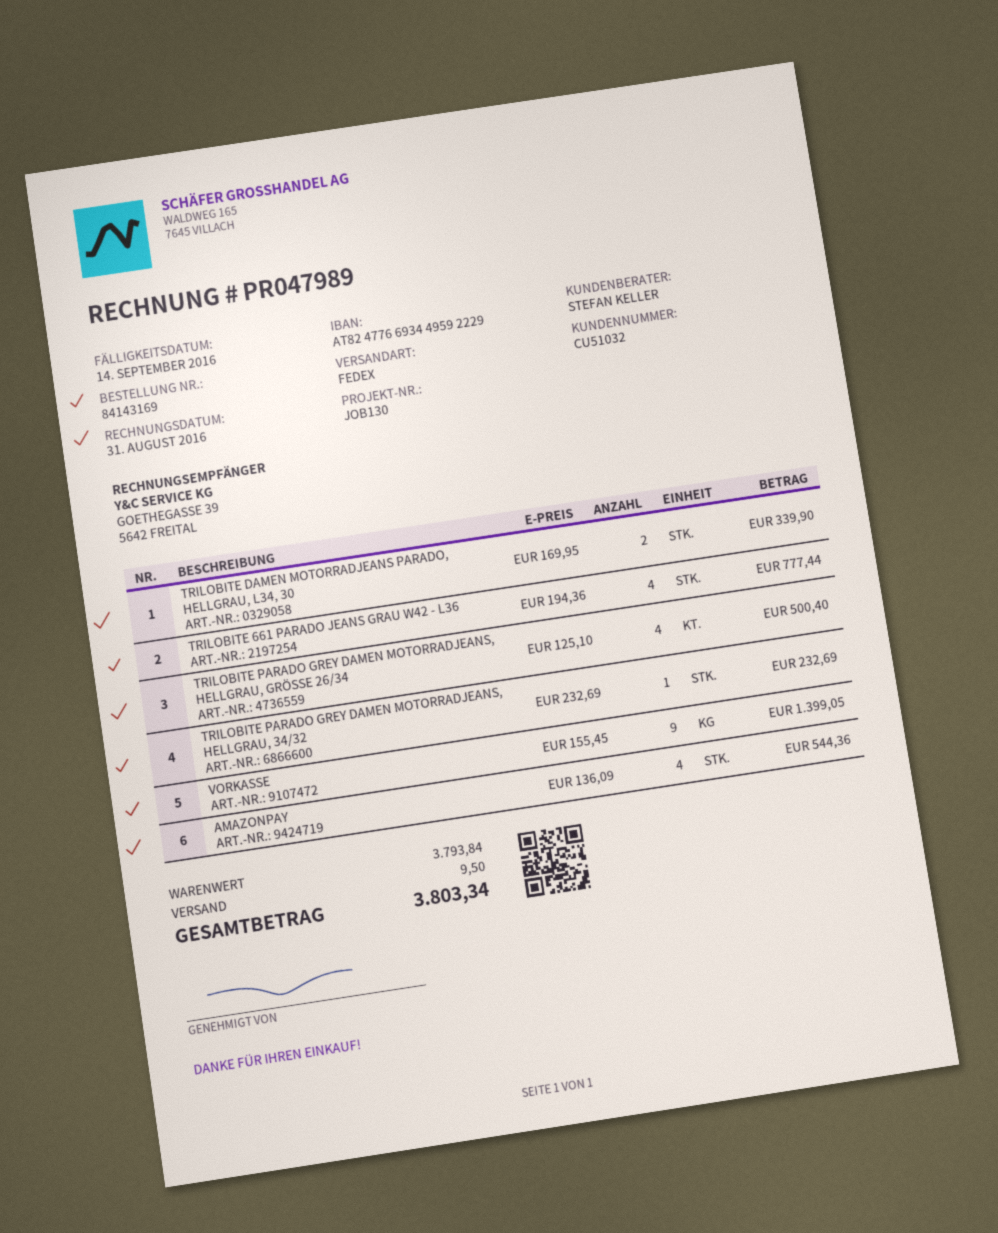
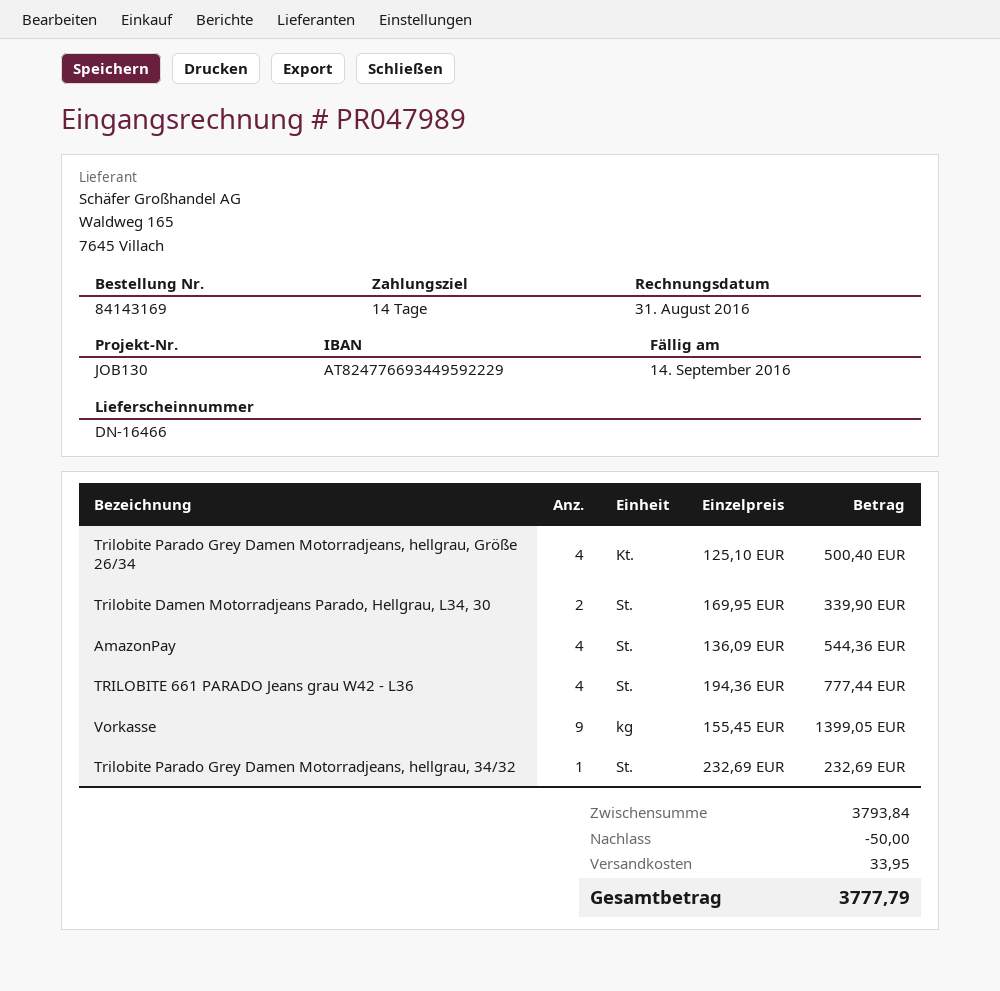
discount: none -> 50.00
shipping: 9.50 -> 33.95
total: 3803.34 -> 3777.79

